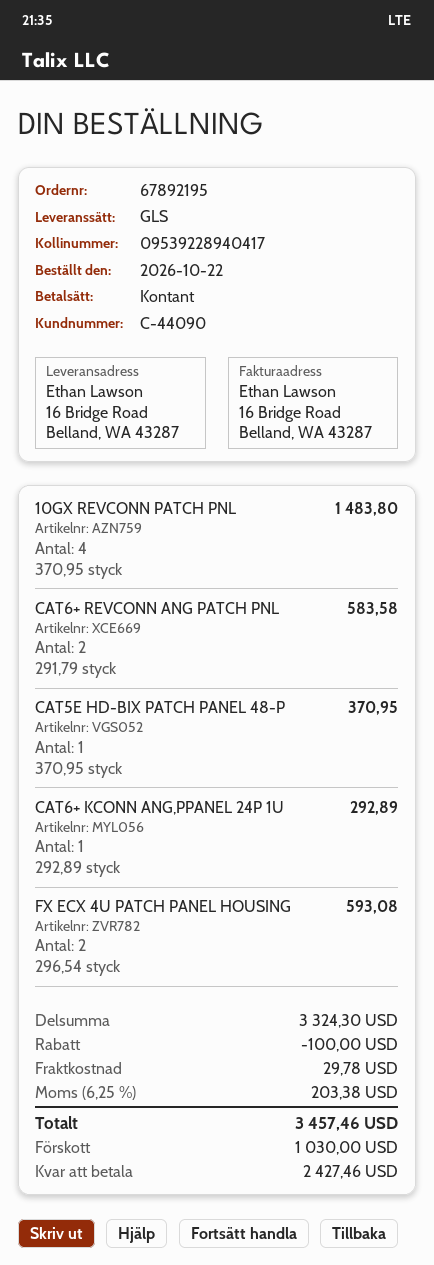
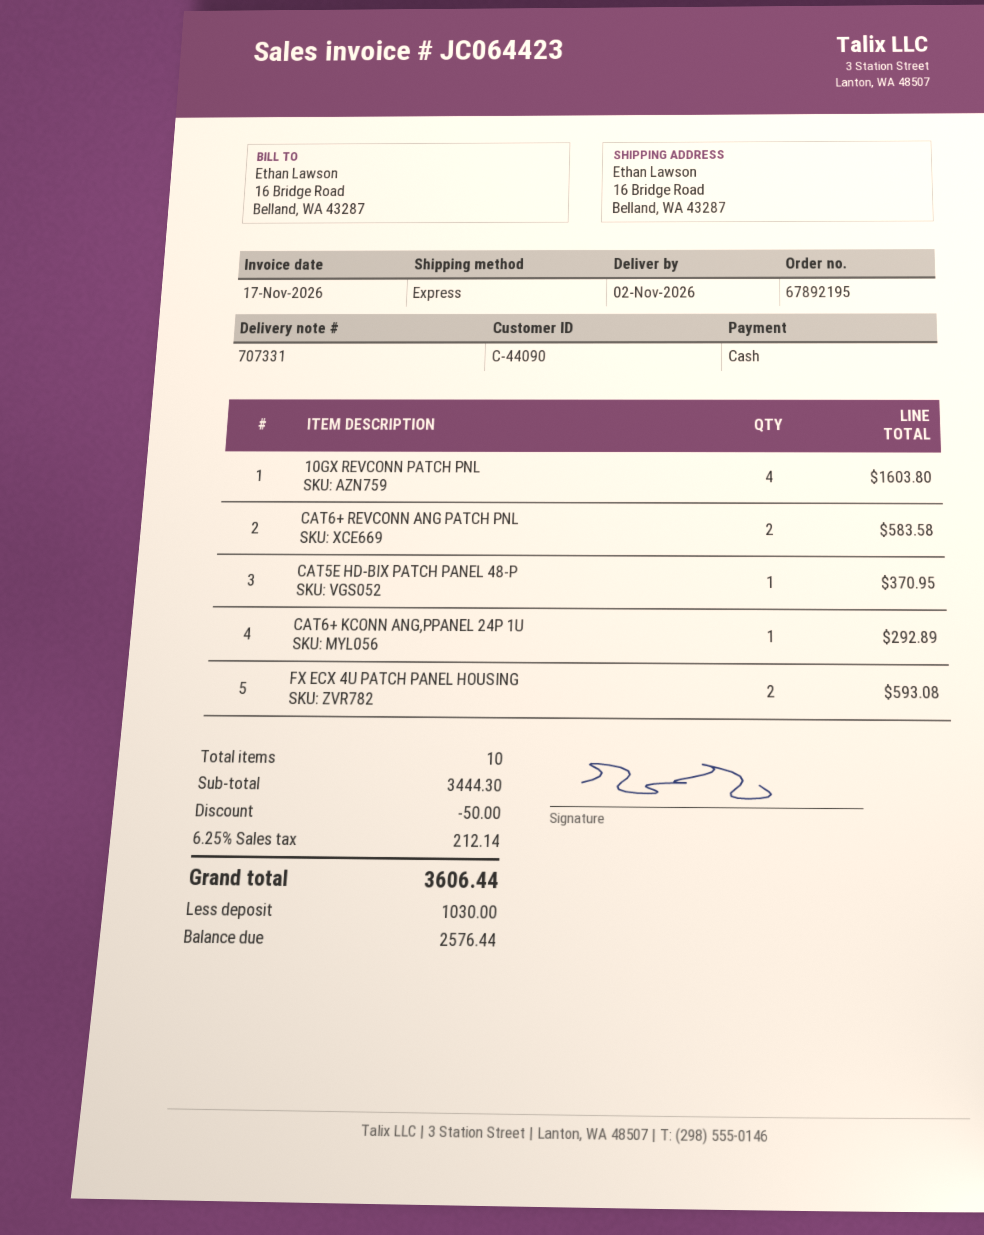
shipping method: GLS -> express
10GX REVCONN PATCH PNL: 4 for 1483.80 -> 4 for 1603.80
subtotal: 3324.30 -> 3444.30
discount: 100.00 -> 50.00
shipping: 29.78 -> none
tax: 6.25% = 203.38 -> 6.25% = 212.14
total: 3457.46 -> 3606.44
balance: 2427.46 -> 2576.44

